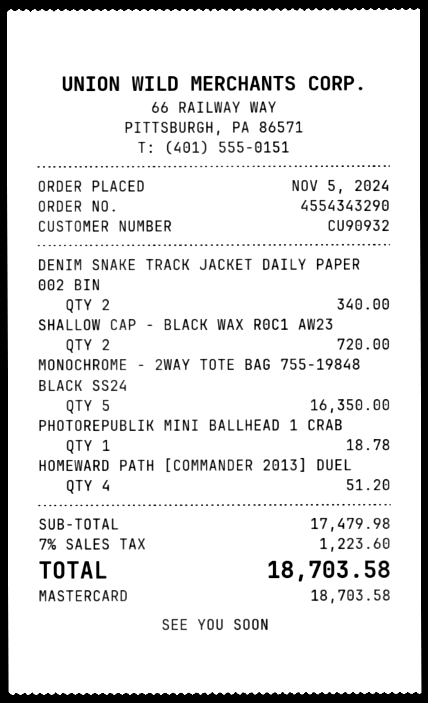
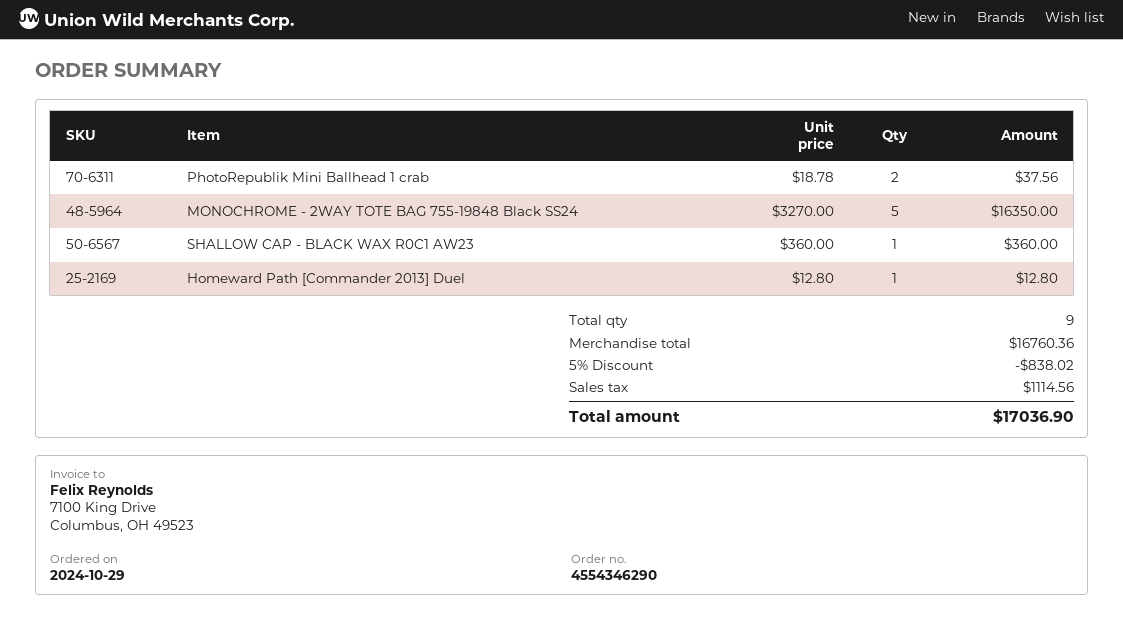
order number: 4554343290 -> 4554346290
order date: 2024-11-05 -> 2024-10-29
DENIM SNAKE TRACK JACKET DAILY PAPER 002 BIN: 2 for 340.00 -> none
SHALLOW CAP - BLACK WAX R0C1 AW23: 2 for 720.00 -> 1 for 360.00
PHOTOREPUBLIK MINI BALLHEAD 1 CRAB: 1 for 18.78 -> 2 for 37.56
HOMEWARD PATH [COMMANDER 2013] DUEL: 4 for 51.20 -> 1 for 12.80
subtotal: 17479.98 -> 16760.36
discount: none -> 5% = 838.02
tax: 1223.60 -> 1114.56
total: 18703.58 -> 17036.90

